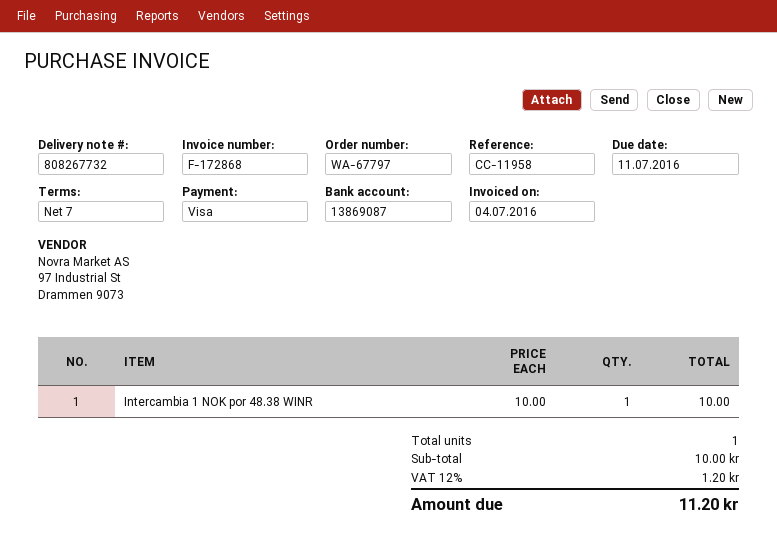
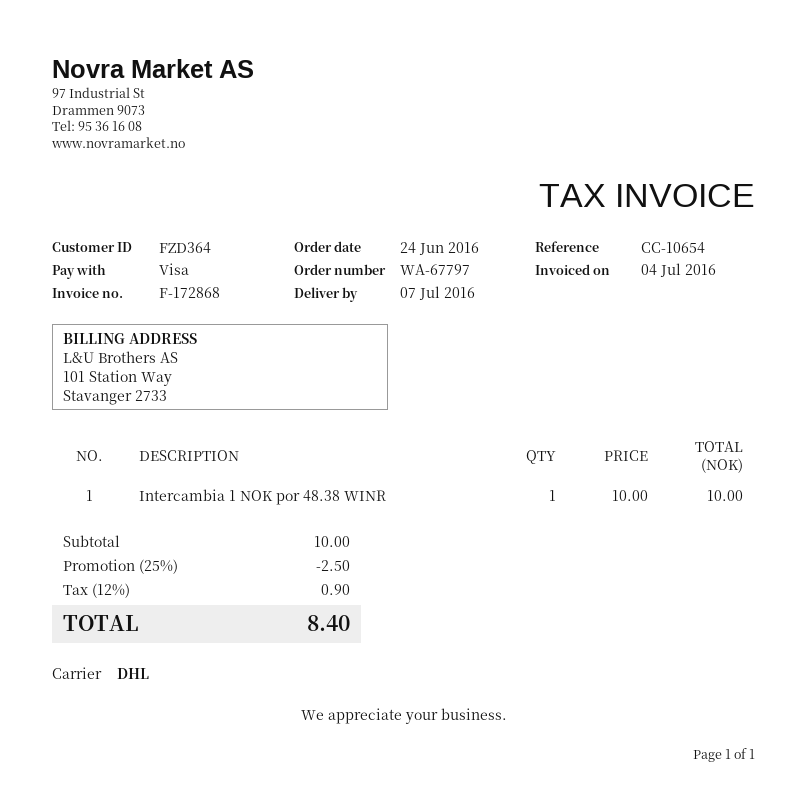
reference: CC-11958 -> CC-10654
discount: none -> 25% = 2.50
tax: 12% = 1.20 -> 12% = 0.90
total: 11.20 -> 8.40

